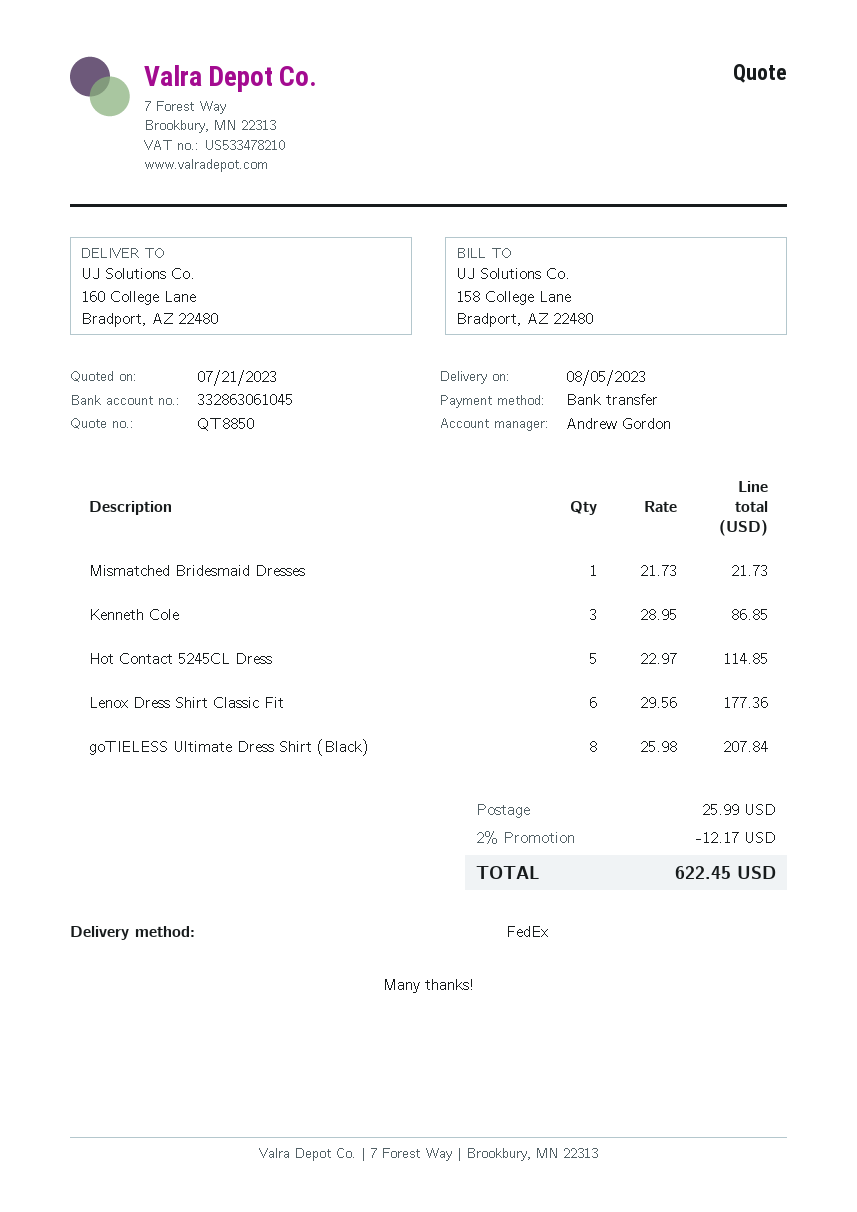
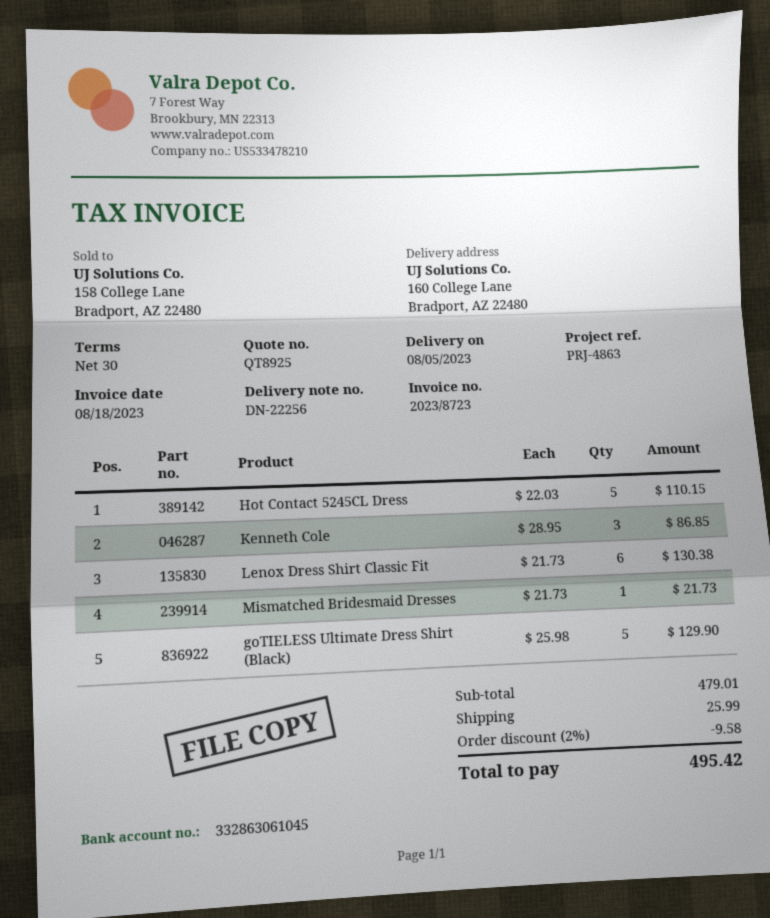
quote number: QT8850 -> QT8925
Hot Contact 5245CL Dress: 5 x 22.97 = 114.85 -> 5 x 22.03 = 110.15
Lenox Dress Shirt Classic Fit: 6 x 29.56 = 177.36 -> 6 x 21.73 = 130.38
goTIELESS Ultimate Dress Shirt (Black): 8 x 25.98 = 207.84 -> 5 x 25.98 = 129.90
discount: 2% = 12.17 -> 2% = 9.58
total: 622.45 -> 495.42

